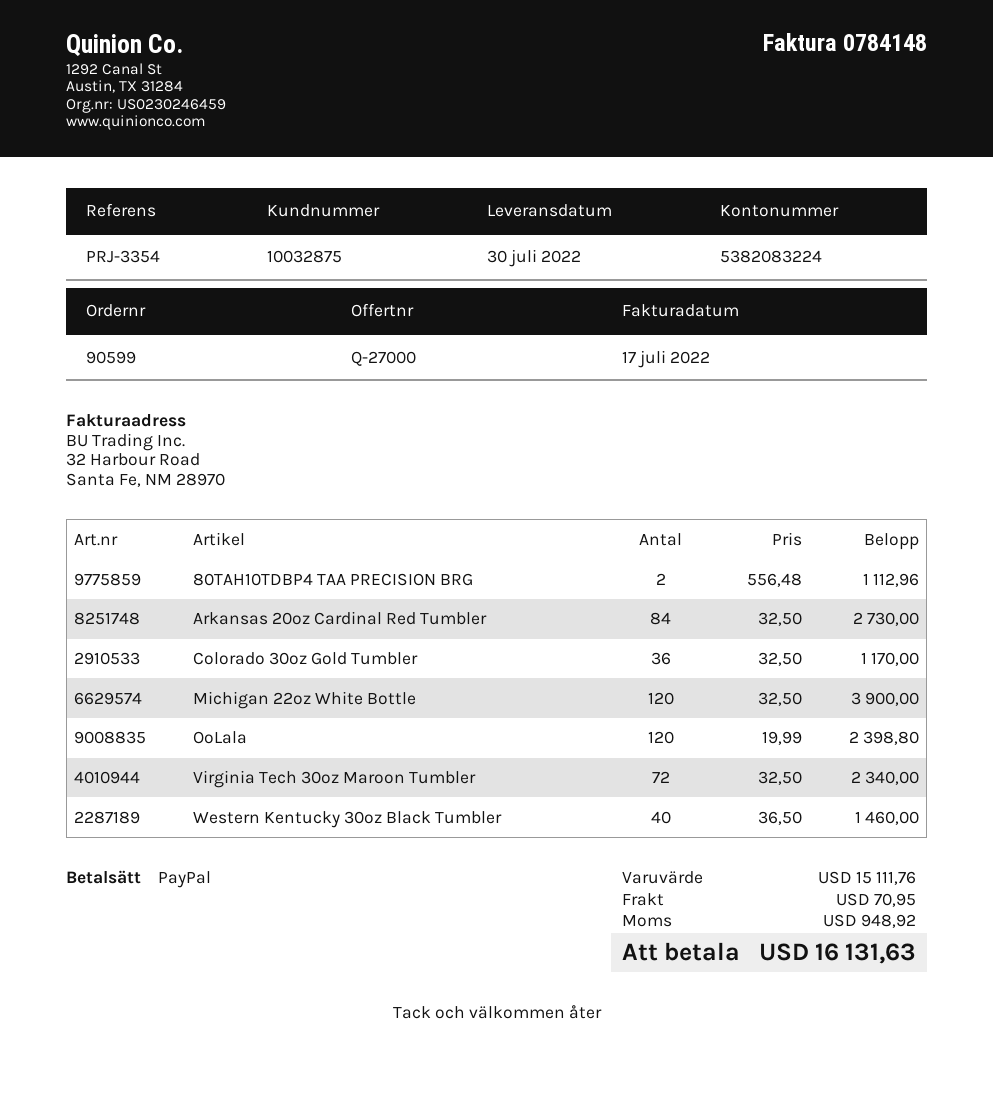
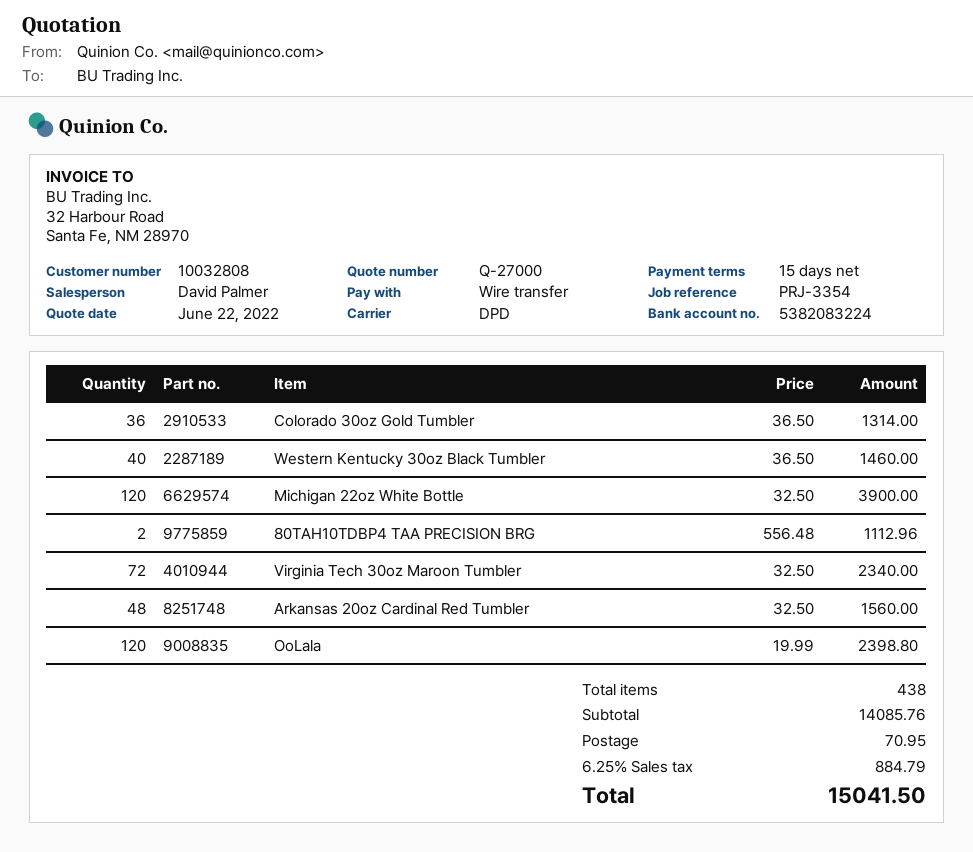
customer number: 10032875 -> 10032808
payment method: PayPal -> bank transfer
Arkansas 20oz Cardinal Red Tumbler: 84 x 32.50 = 2730.00 -> 48 x 32.50 = 1560.00
Colorado 30oz Gold Tumbler: 36 x 32.50 = 1170.00 -> 36 x 36.50 = 1314.00
subtotal: 15111.76 -> 14085.76
tax: 948.92 -> 884.79
total: 16131.63 -> 15041.50

